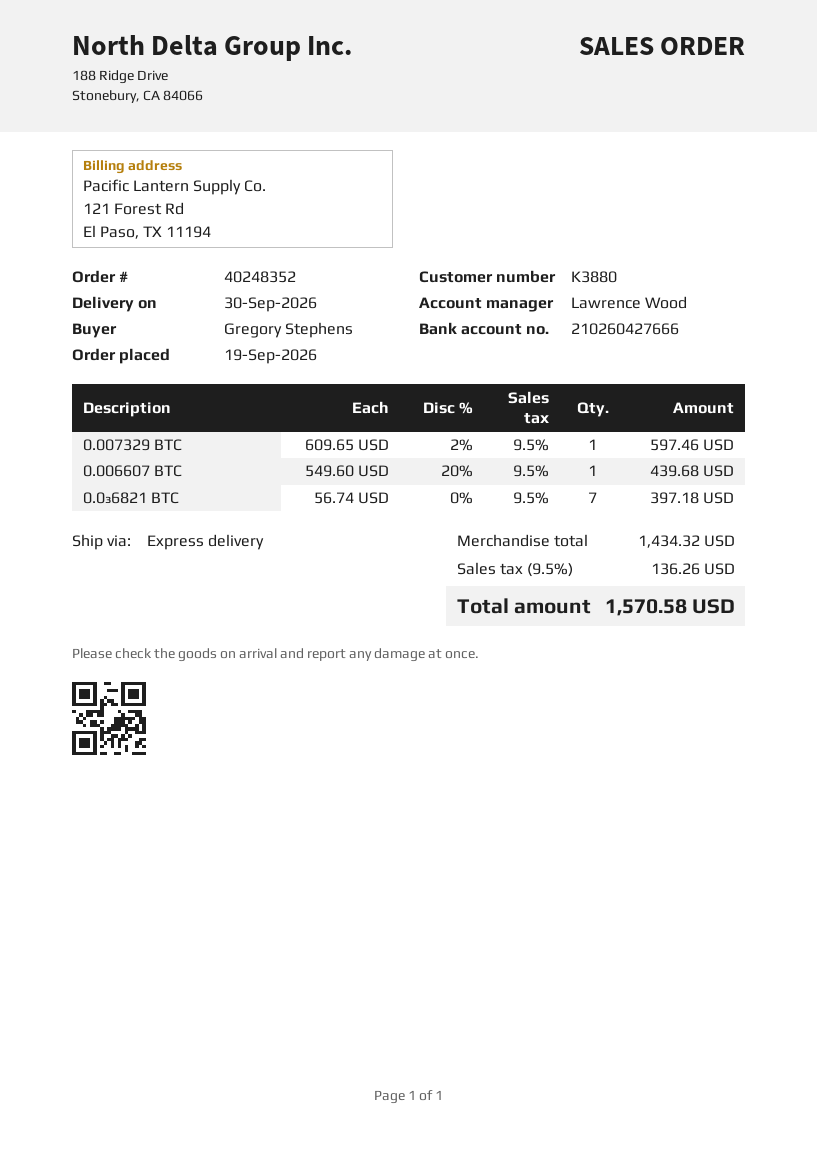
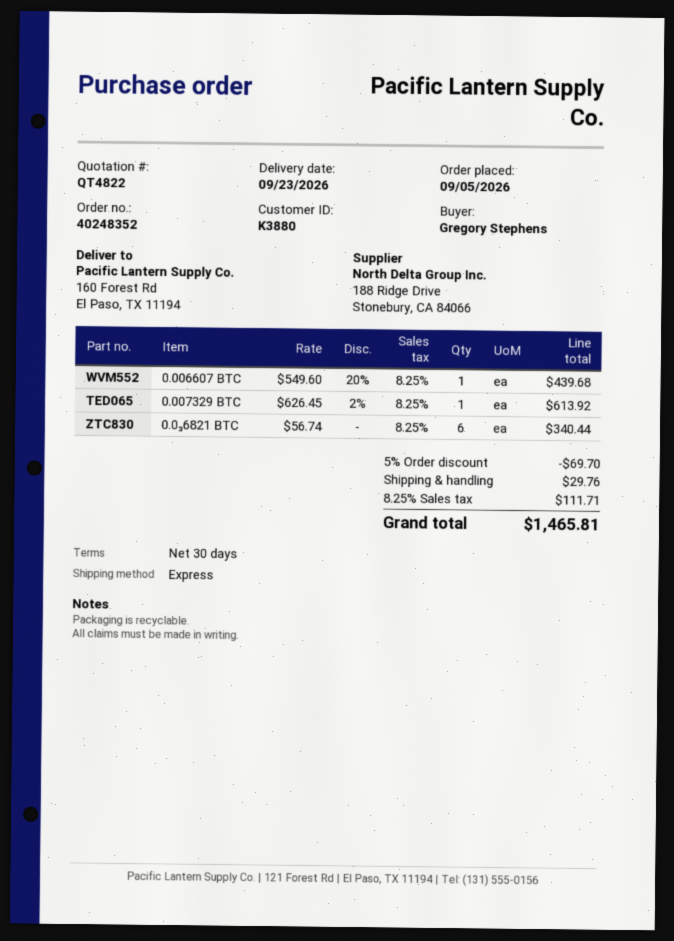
order date: 2026-09-19 -> 2026-09-05
delivery date: 2026-09-30 -> 2026-09-23
0.007329 BTC: 1 x 609.65 - 2% = 597.46 -> 1 x 626.45 - 2% = 613.92
0.0₃6821 BTC: 7 x 56.74 = 397.18 -> 6 x 56.74 = 340.44
discount: none -> 5% = 69.70
shipping: none -> 29.76
tax: 9.5% = 136.26 -> 8.25% = 111.71
total: 1570.58 -> 1465.81

